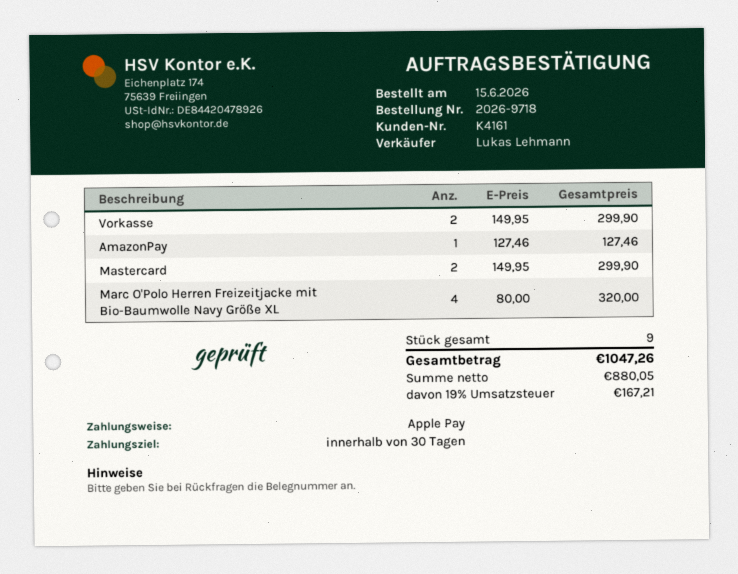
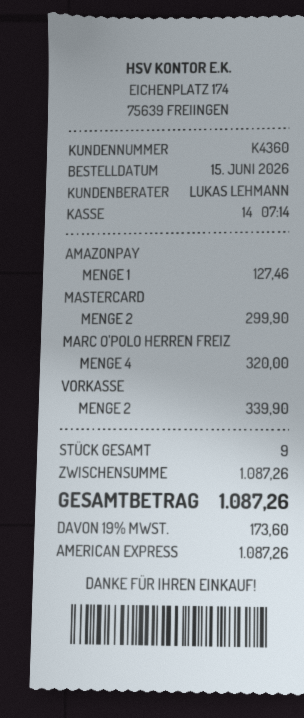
customer number: K4161 -> K4360
payment method: Apple Pay -> American Express
Vorkasse: 2 for 299.90 -> 2 for 339.90
tax: 19% = 167.21 -> 19% = 173.60
total: 1047.26 -> 1087.26

